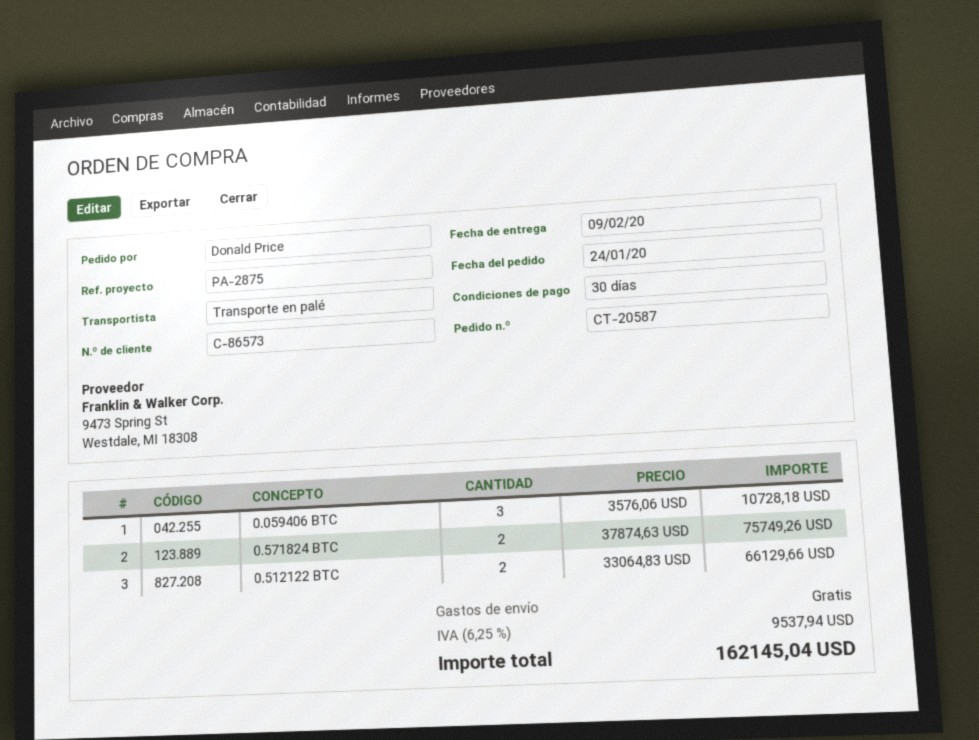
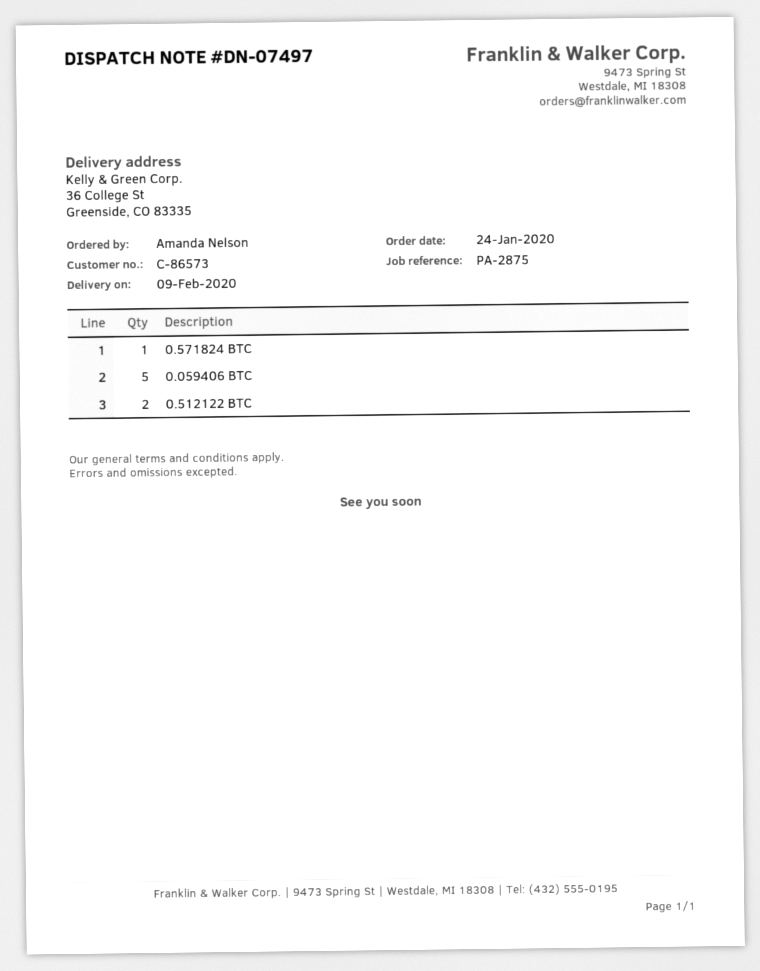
ordered by: Donald Price -> Amanda Nelson
0.059406 BTC: 3 -> 5
0.571824 BTC: 2 -> 1

